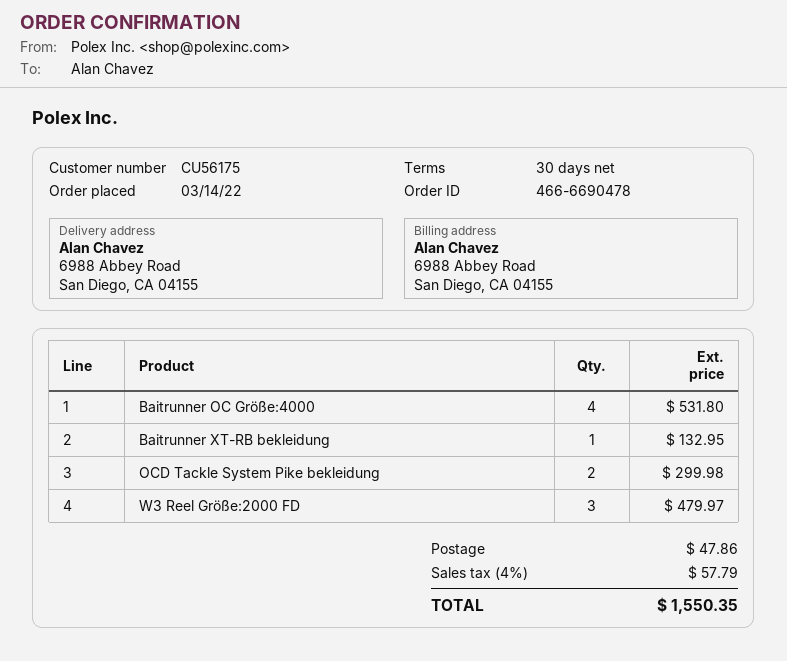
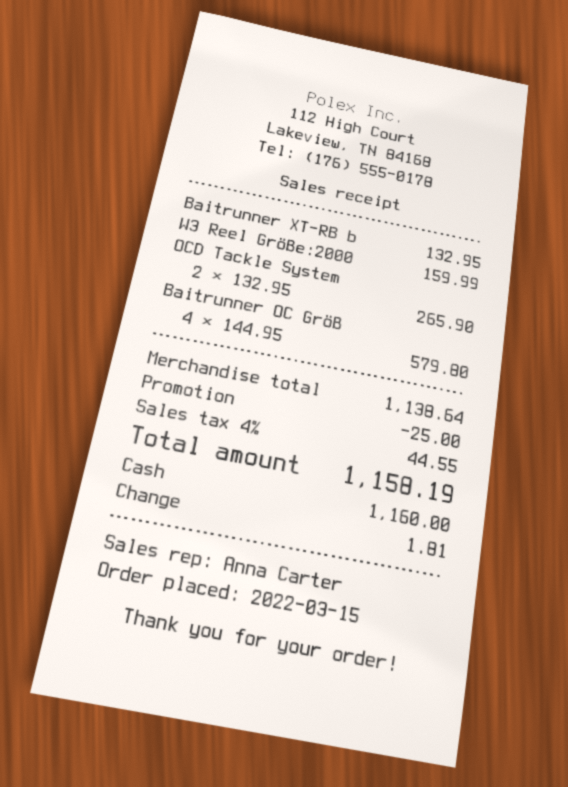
order date: 2022-03-14 -> 2022-03-15
Baitrunner OC Größe:4000: 4 for 531.80 -> 4 for 579.80
OCD Tackle System Pike bekleidung: 2 for 299.98 -> 2 for 265.90
W3 Reel Größe:2000 FD: 3 for 479.97 -> 1 for 159.99
discount: none -> 25.00
shipping: 47.86 -> none
tax: 4% = 57.79 -> 4% = 44.55
total: 1550.35 -> 1158.19

